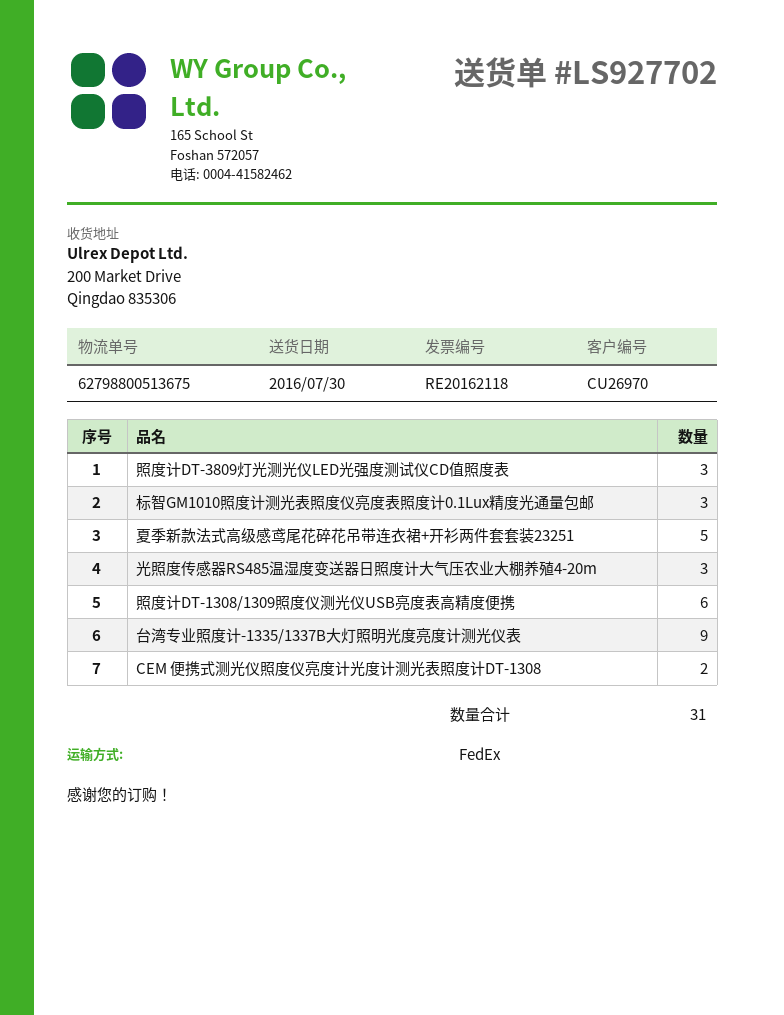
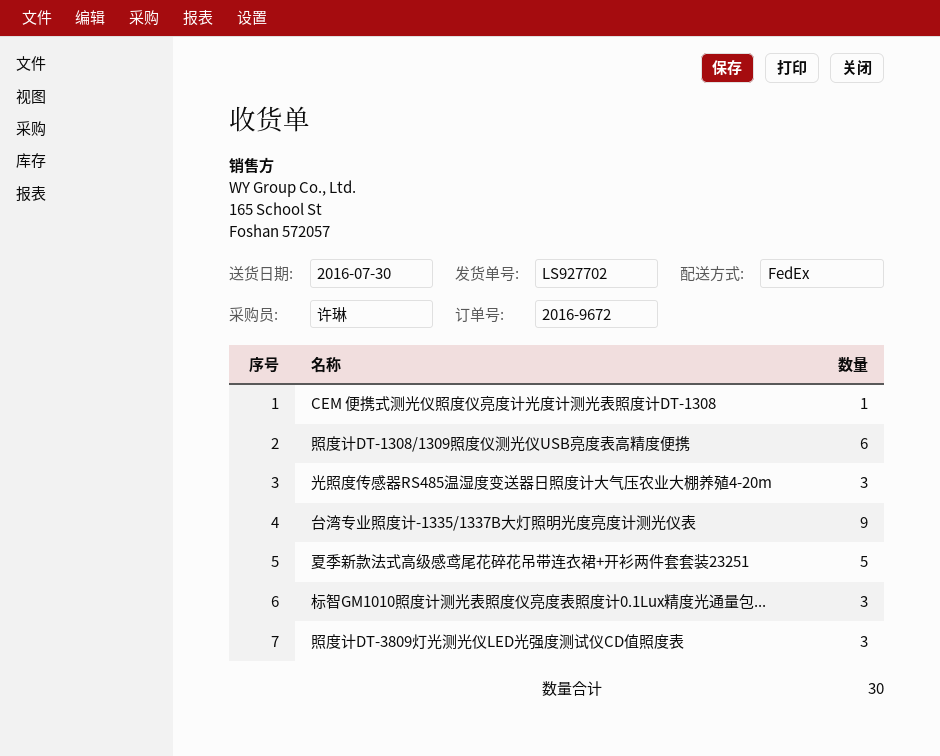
CEM 便携式测光仪照度仪亮度计光度计测光表照度计DT-1308: 2 -> 1
total quantity: 31 -> 30

